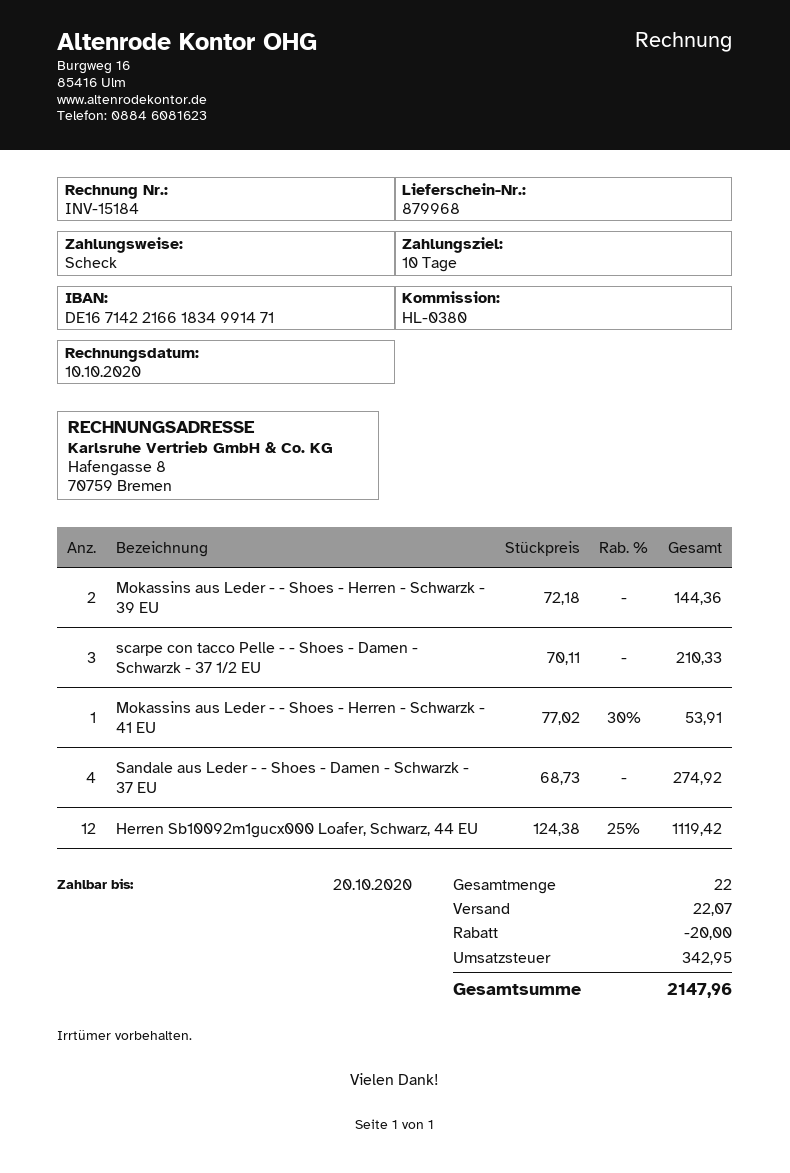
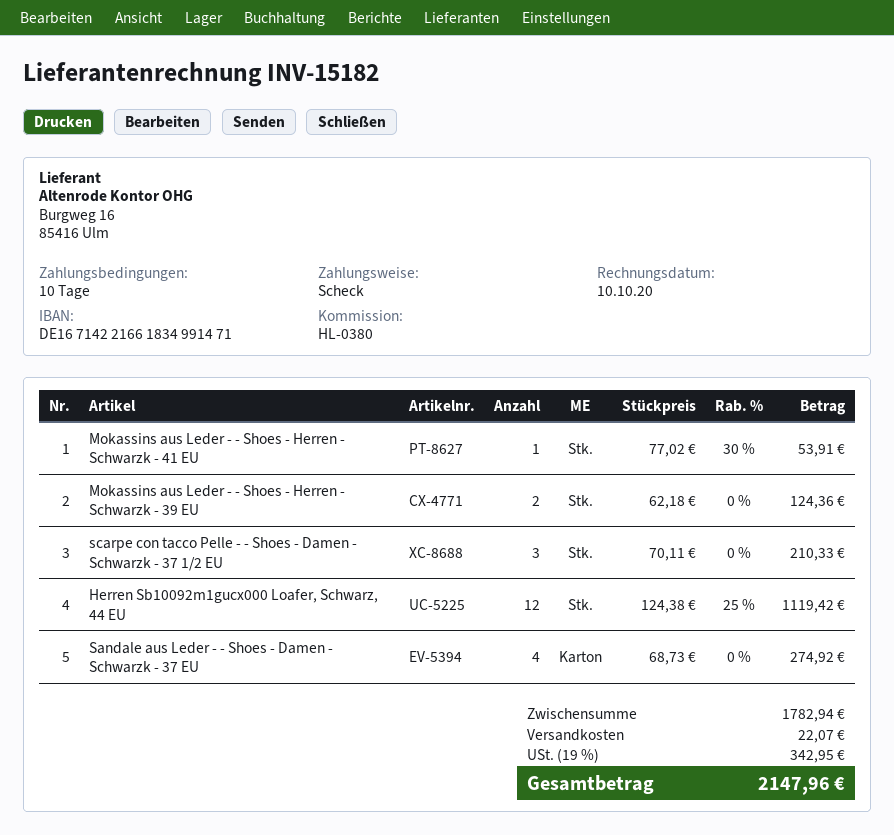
invoice number: INV-15184 -> INV-15182
Mokassins aus Leder - - Shoes - Herren - Schwarzk - 39 EU: 2 x 72.18 = 144.36 -> 2 x 62.18 = 124.36
discount: 20.00 -> none

